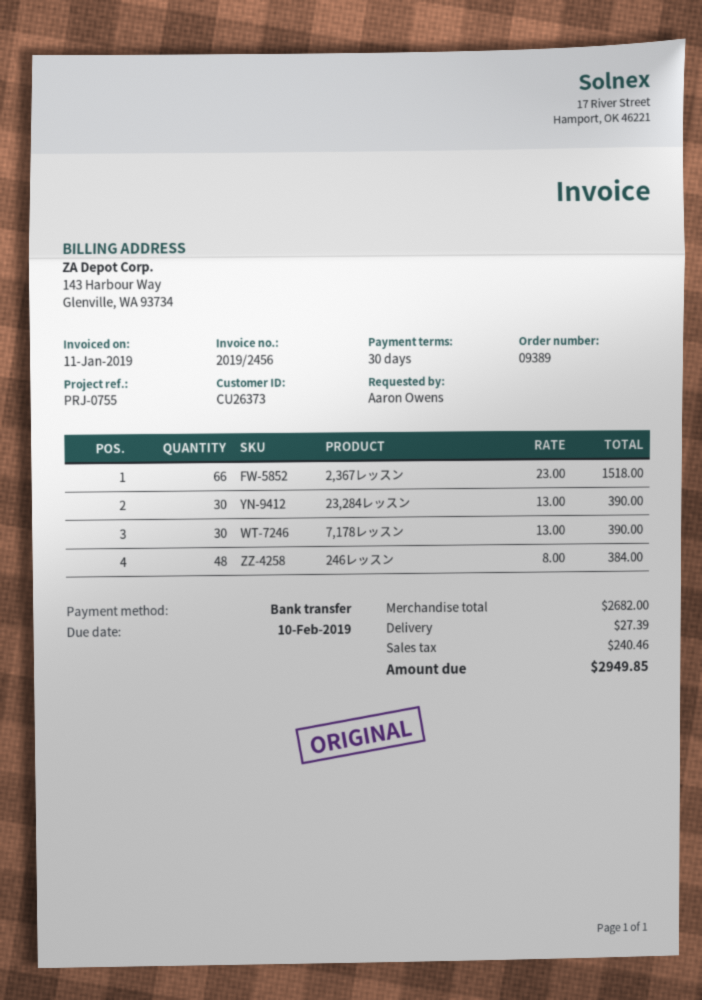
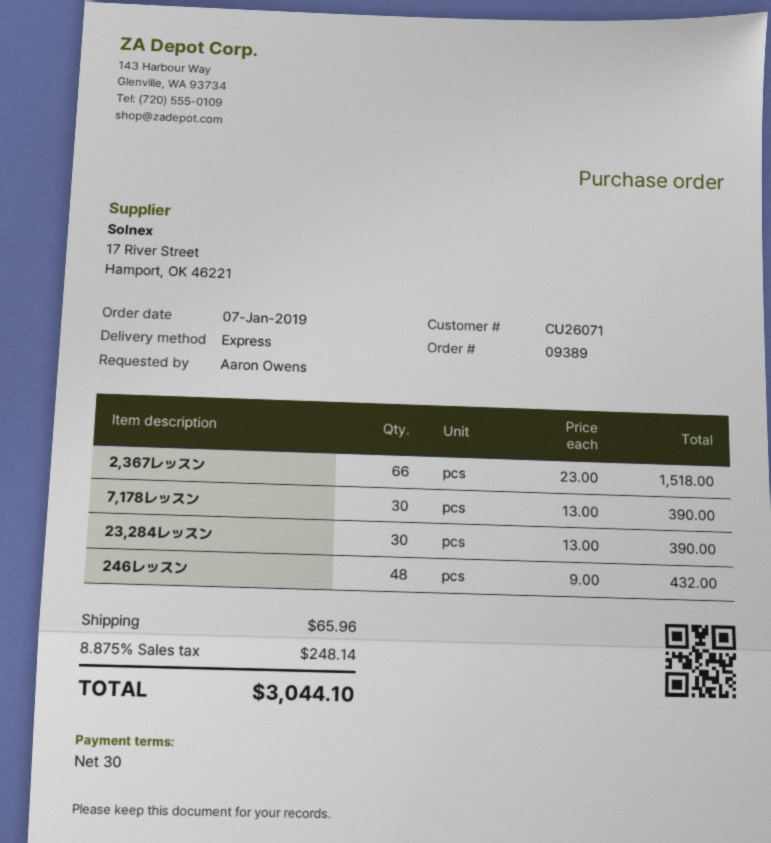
customer number: CU26373 -> CU26071
246レッスン: 48 x 8.00 = 384.00 -> 48 x 9.00 = 432.00
shipping: 27.39 -> 65.96
tax: 240.46 -> 248.14
total: 2949.85 -> 3044.10

